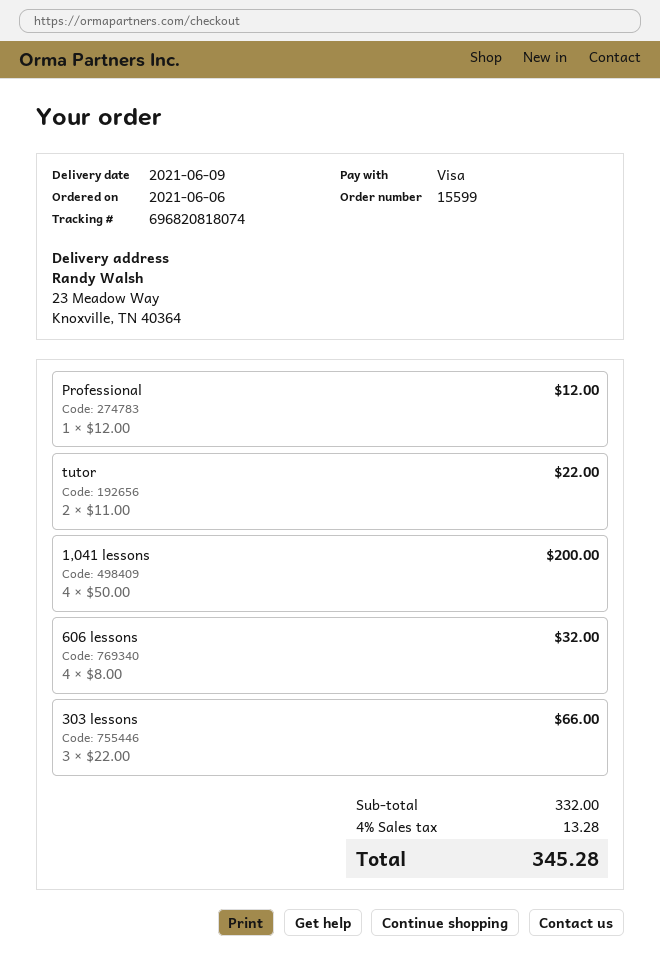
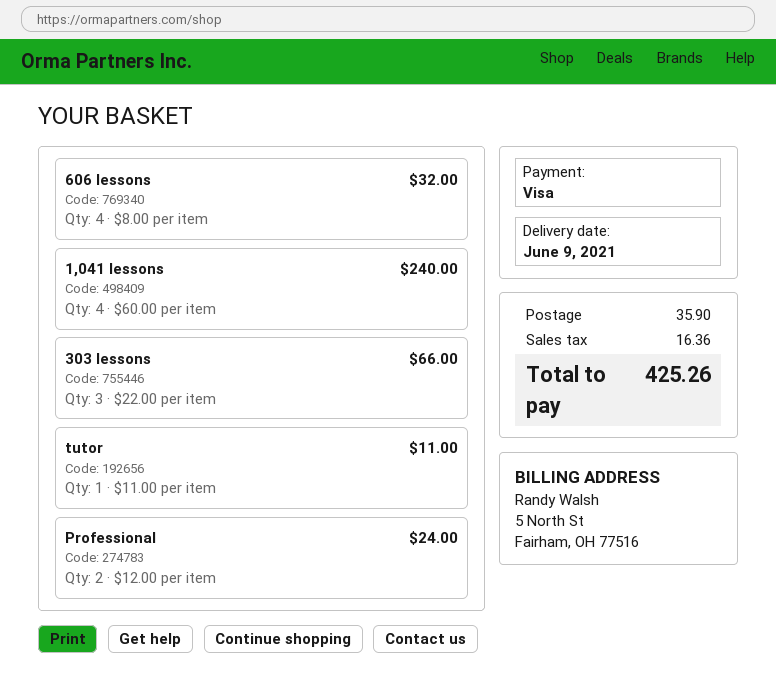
Professional: 1 x 12.00 = 12.00 -> 2 x 12.00 = 24.00
tutor: 2 x 11.00 = 22.00 -> 1 x 11.00 = 11.00
1,041 lessons: 4 x 50.00 = 200.00 -> 4 x 60.00 = 240.00
shipping: none -> 35.90
tax: 13.28 -> 16.36
total: 345.28 -> 425.26

